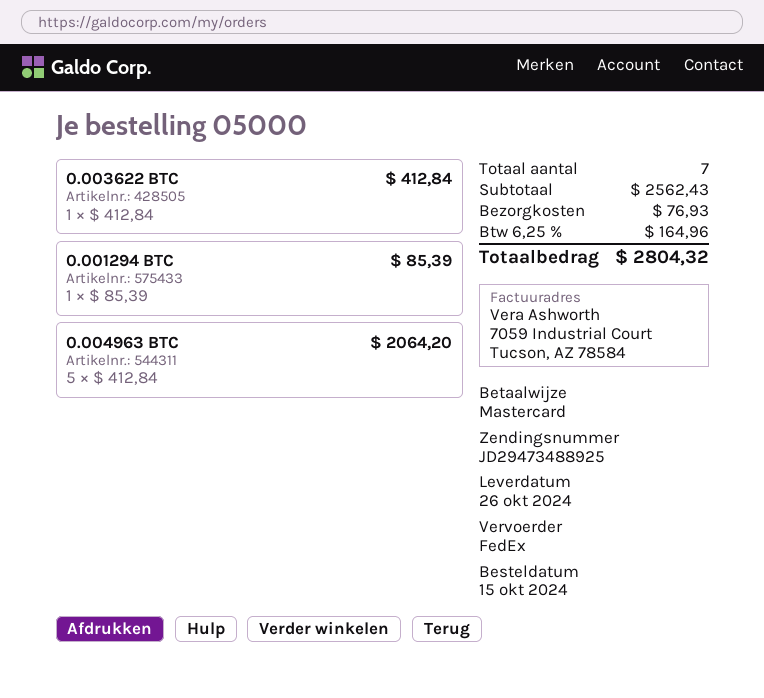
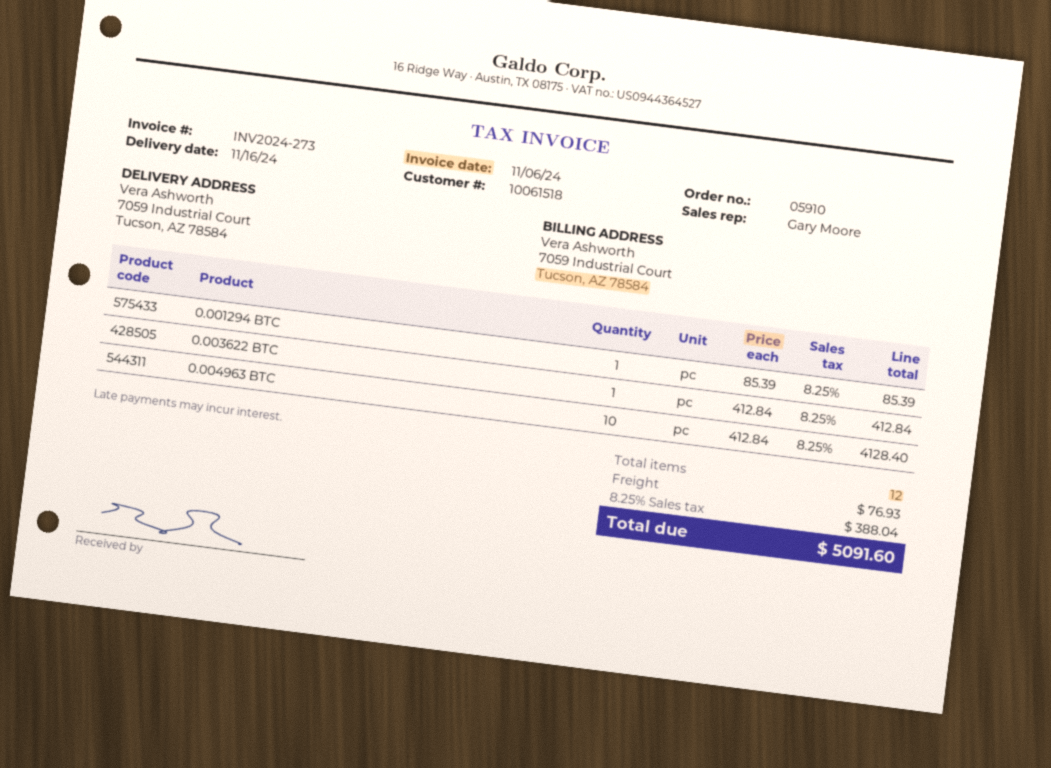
order number: 05000 -> 05910
delivery date: 2024-10-26 -> 2024-11-16
0.004963 BTC: 5 x 412.84 = 2064.20 -> 10 x 412.84 = 4128.40
total quantity: 7 -> 12
tax: 6.25% = 164.96 -> 8.25% = 388.04
total: 2804.32 -> 5091.60

